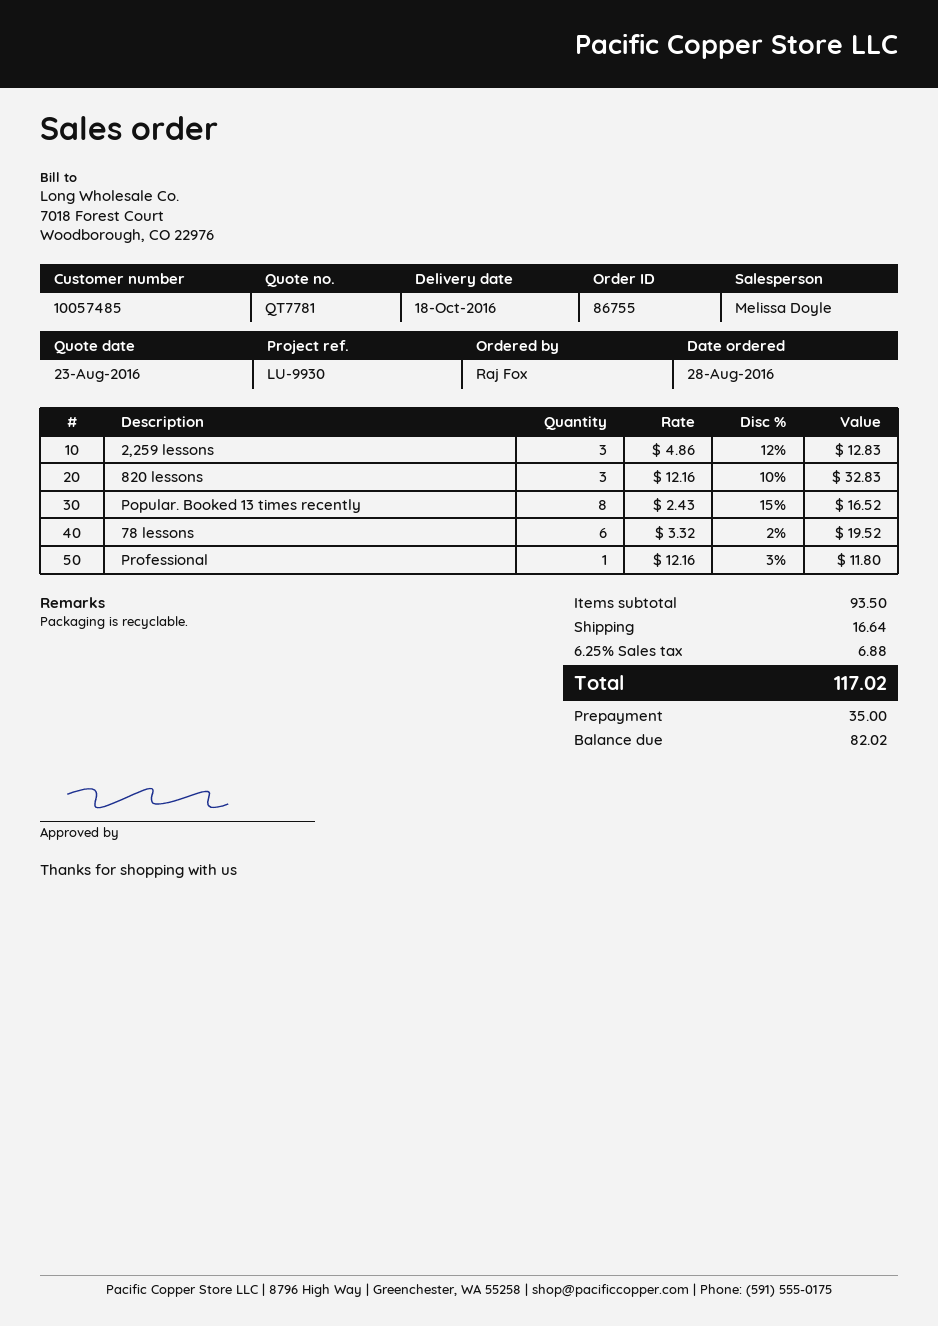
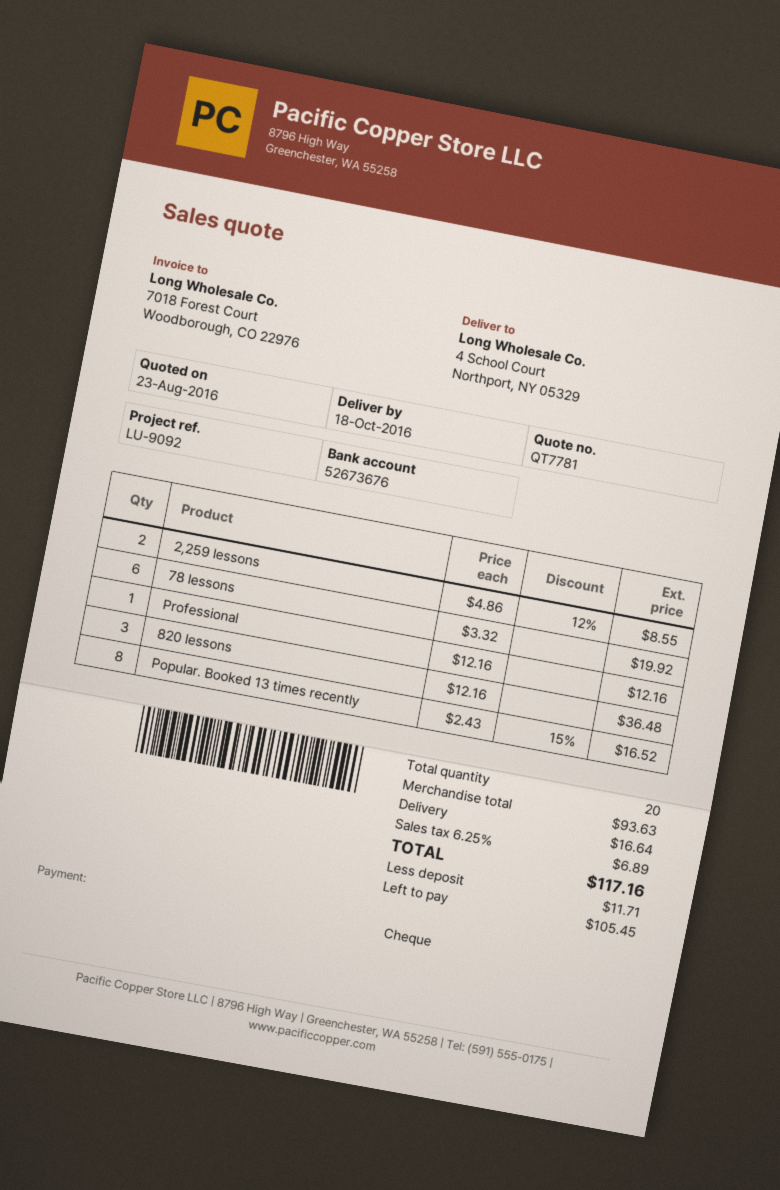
reference: LU-9930 -> LU-9092
2,259 lessons: 3 x 4.86 - 12% = 12.83 -> 2 x 4.86 - 12% = 8.55
820 lessons: 3 x 12.16 - 10% = 32.83 -> 3 x 12.16 = 36.48
78 lessons: 6 x 3.32 - 2% = 19.52 -> 6 x 3.32 = 19.92
Professional: 1 x 12.16 - 3% = 11.80 -> 1 x 12.16 = 12.16
subtotal: 93.50 -> 93.63
tax: 6.25% = 6.88 -> 6.25% = 6.89
total: 117.02 -> 117.16
deposit: 35.00 -> 11.71
balance: 82.02 -> 105.45

